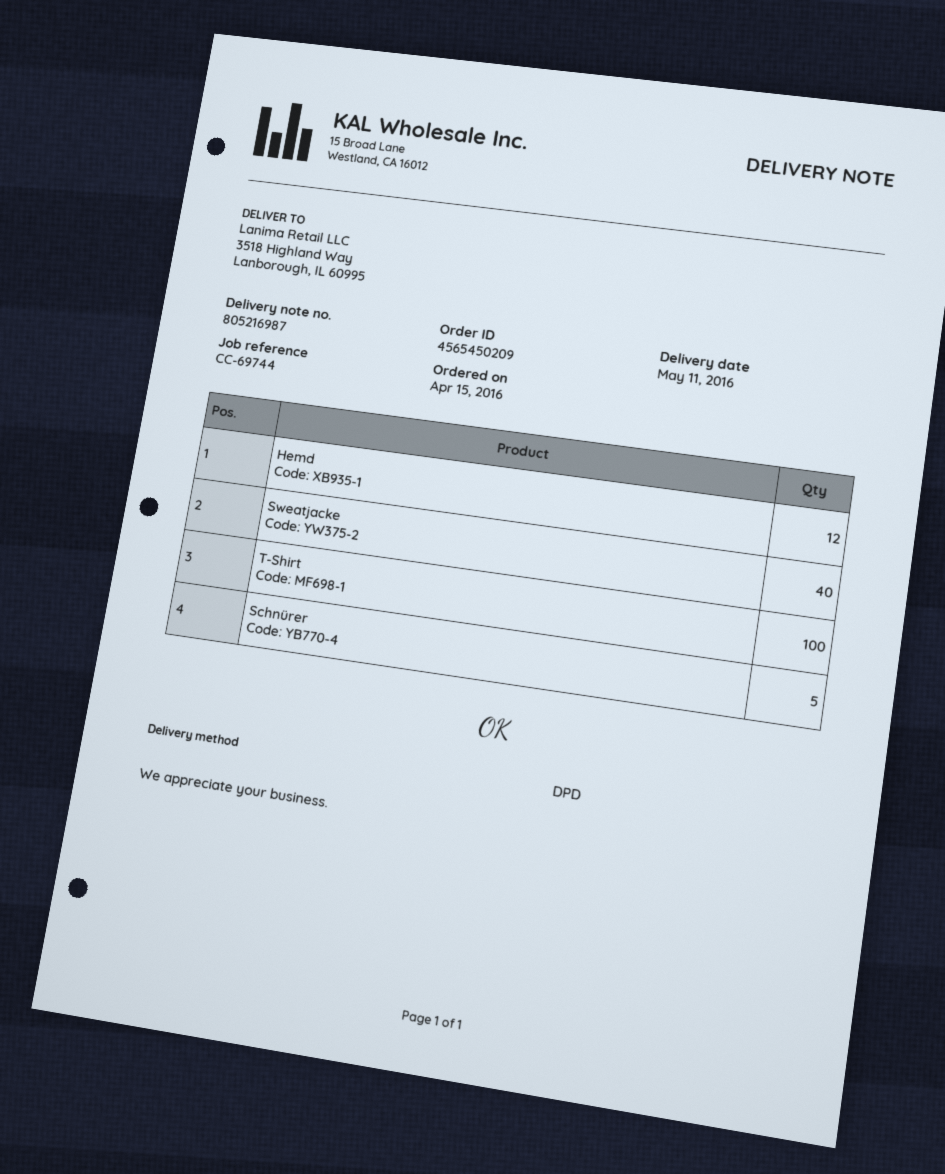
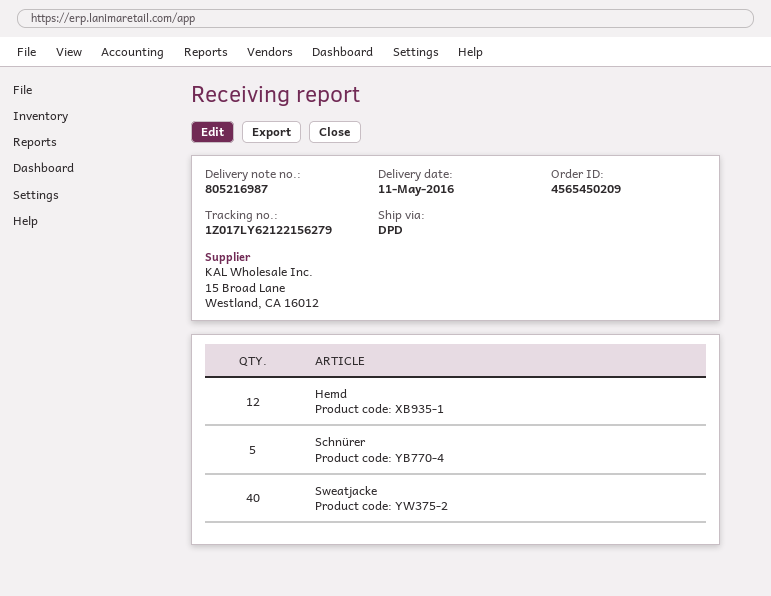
T-Shirt: 100 -> none

